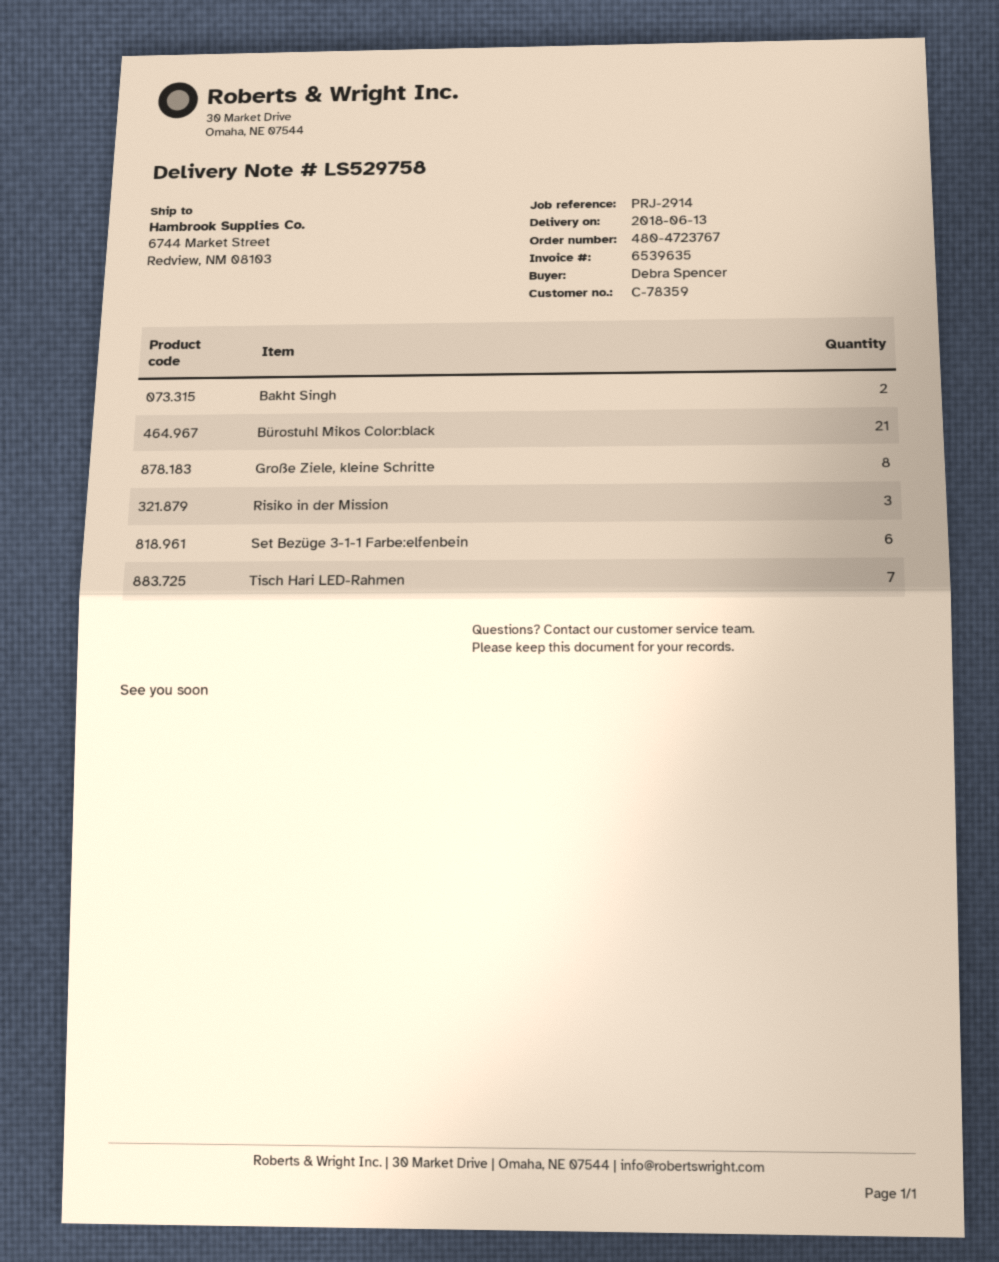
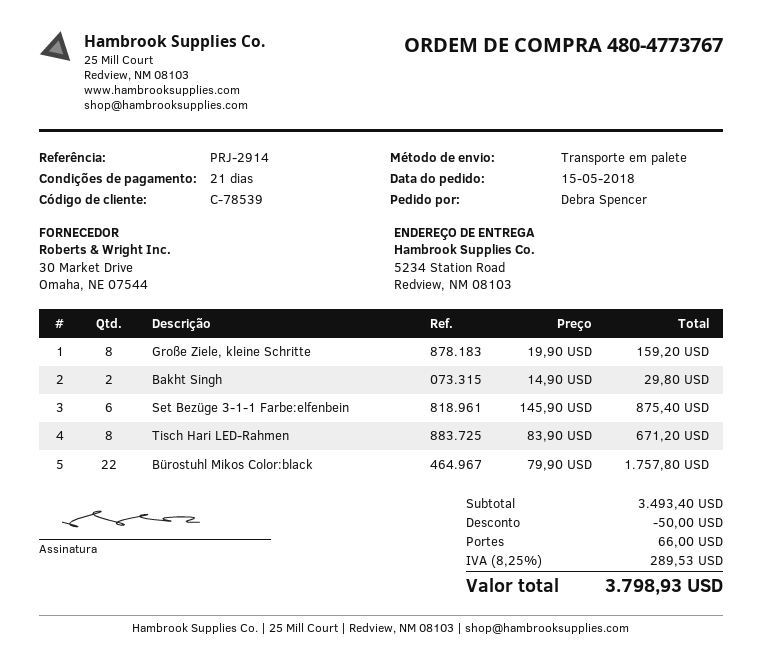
order number: 480-4723767 -> 480-4773767
customer number: C-78359 -> C-78539
ship to: 6744 Market Street, Redview, NM 08103 -> 5234 Station Road, Redview, NM 08103
Bürostuhl Mikos Color:black: 21 -> 22
Risiko in der Mission: 3 -> none
Tisch Hari LED-Rahmen: 7 -> 8

